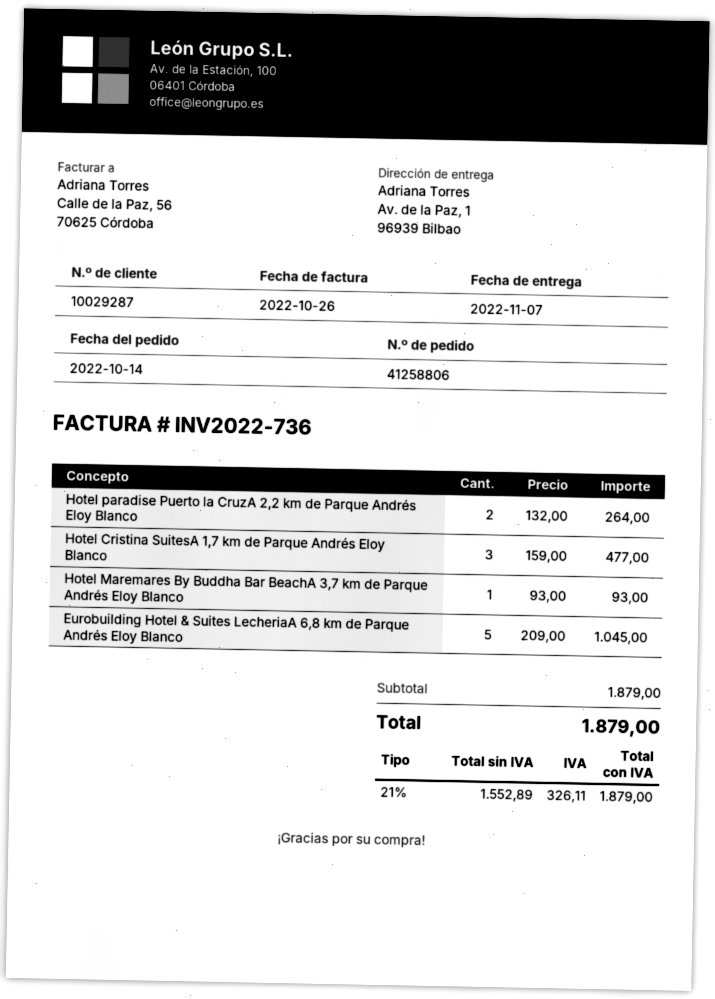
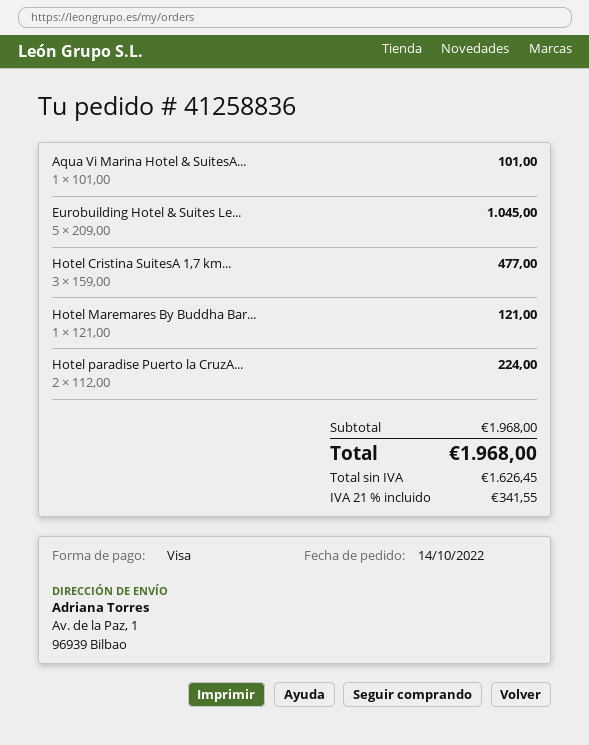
order number: 41258806 -> 41258836
Hotel paradise Puerto la CruzA 2,2 km de Parque Andrés Eloy Blanco: 2 x 132.00 = 264.00 -> 2 x 112.00 = 224.00
Hotel Maremares By Buddha Bar BeachA 3,7 km de Parque Andrés Eloy Blanco: 1 x 93.00 = 93.00 -> 1 x 121.00 = 121.00
Aqua Vi Marina Hotel & SuitesA...: none -> 1 x 101.00 = 101.00
subtotal: 1879.00 -> 1968.00
net: 1552.89 -> 1626.45
tax: 21% = 326.11 -> 21% = 341.55
total: 1879.00 -> 1968.00

